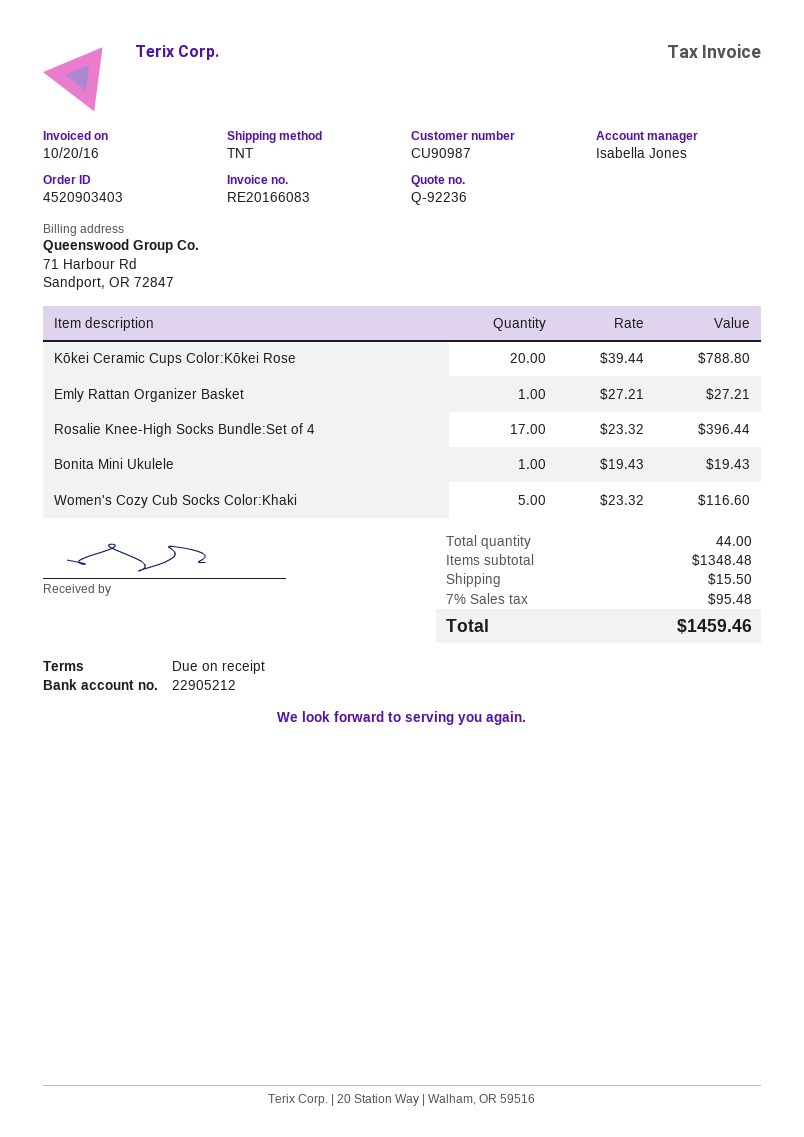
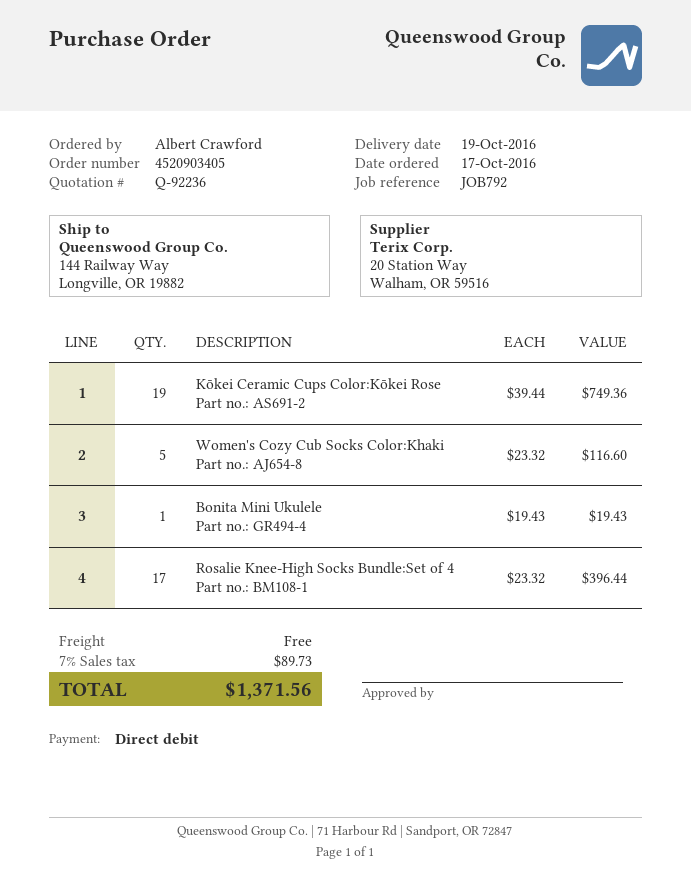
order number: 4520903403 -> 4520903405
Kōkei Ceramic Cups Color:Kōkei Rose: 20 x 39.44 = 788.80 -> 19 x 39.44 = 749.36
Emly Rattan Organizer Basket: 1 x 27.21 = 27.21 -> none
shipping: 15.50 -> 0.00
tax: 7% = 95.48 -> 7% = 89.73
total: 1459.46 -> 1371.56

